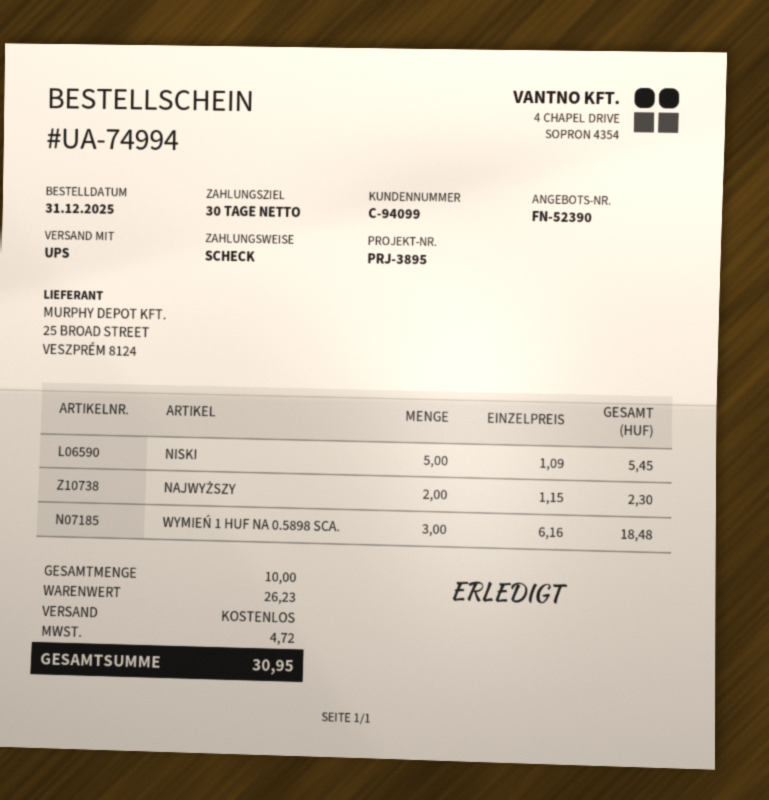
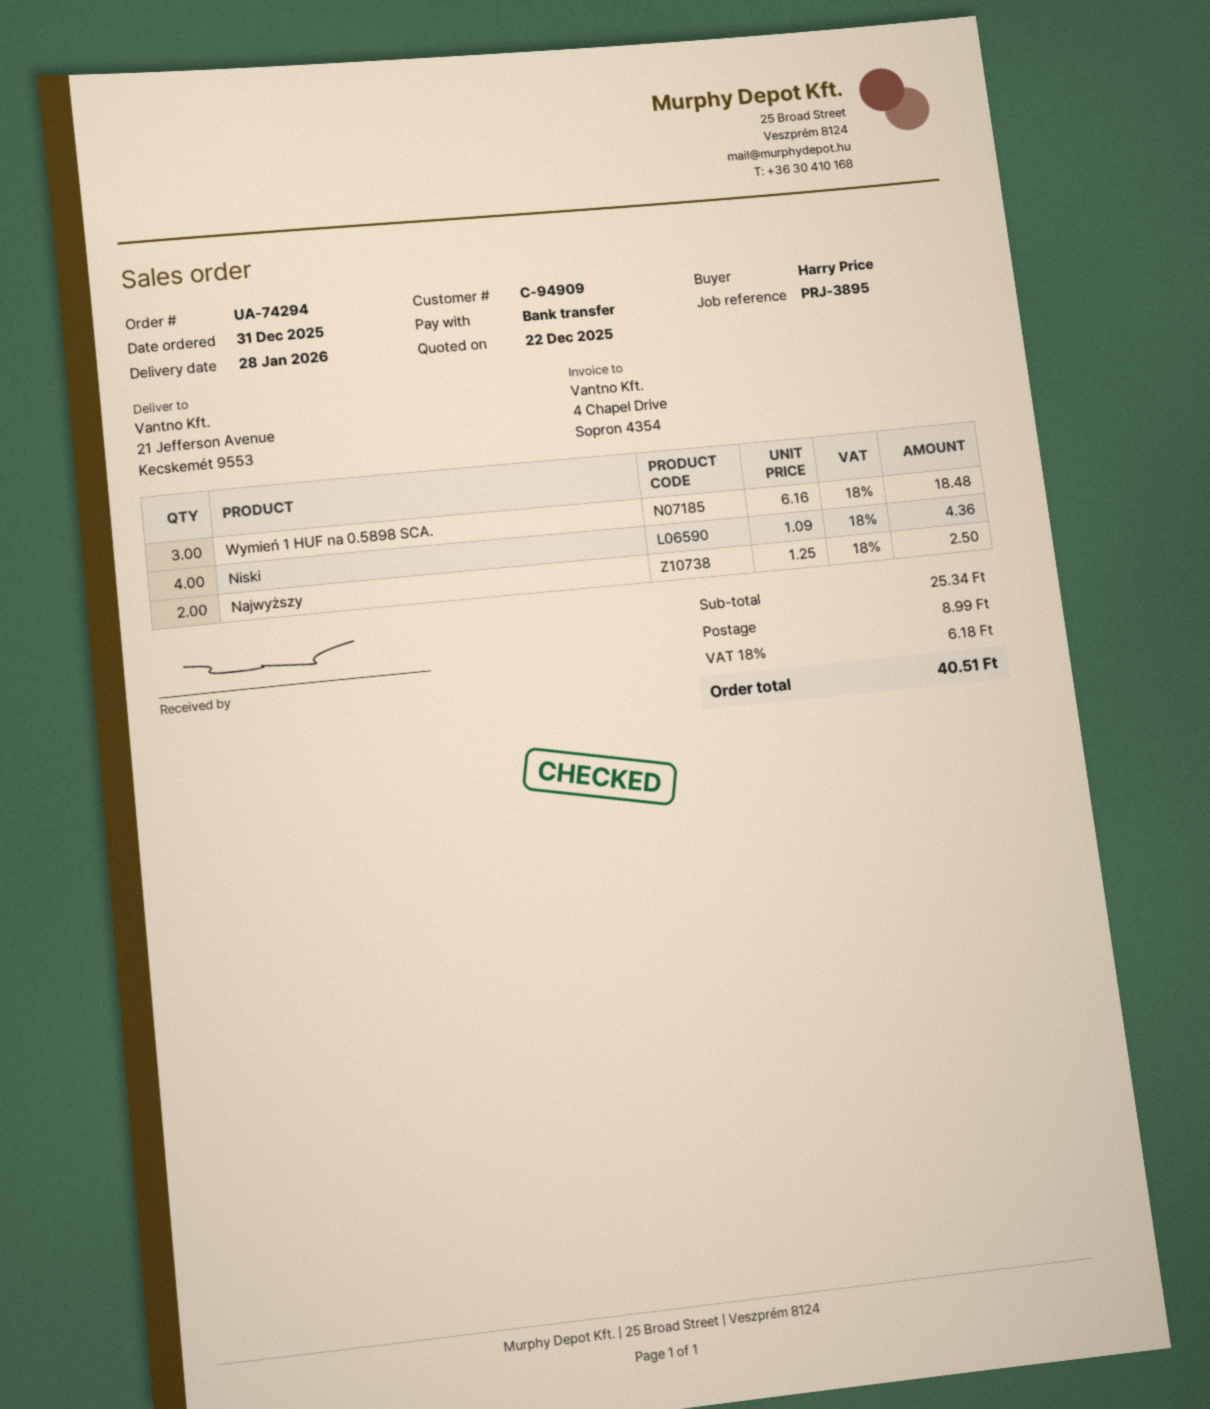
order number: UA-74994 -> UA-74294
customer number: C-94099 -> C-94909
payment method: cheque -> bank transfer
NISKI: 5 x 1.09 = 5.45 -> 4 x 1.09 = 4.36
NAJWYŻSZY: 2 x 1.15 = 2.30 -> 2 x 1.25 = 2.50
subtotal: 26.23 -> 25.34
shipping: 0.00 -> 8.99
tax: 4.72 -> 6.18
total: 30.95 -> 40.51

